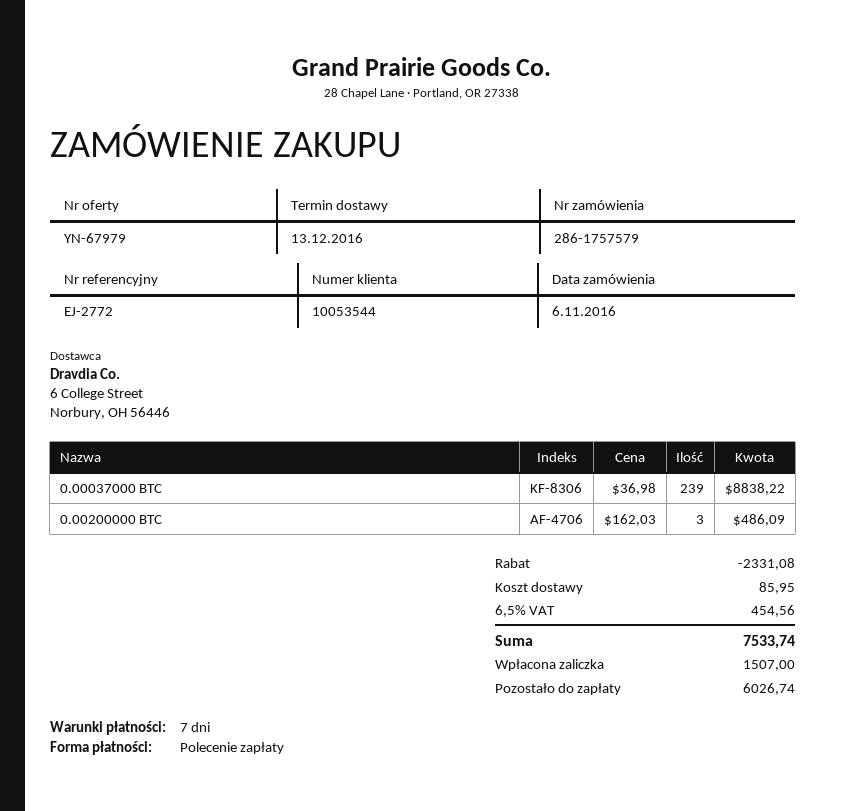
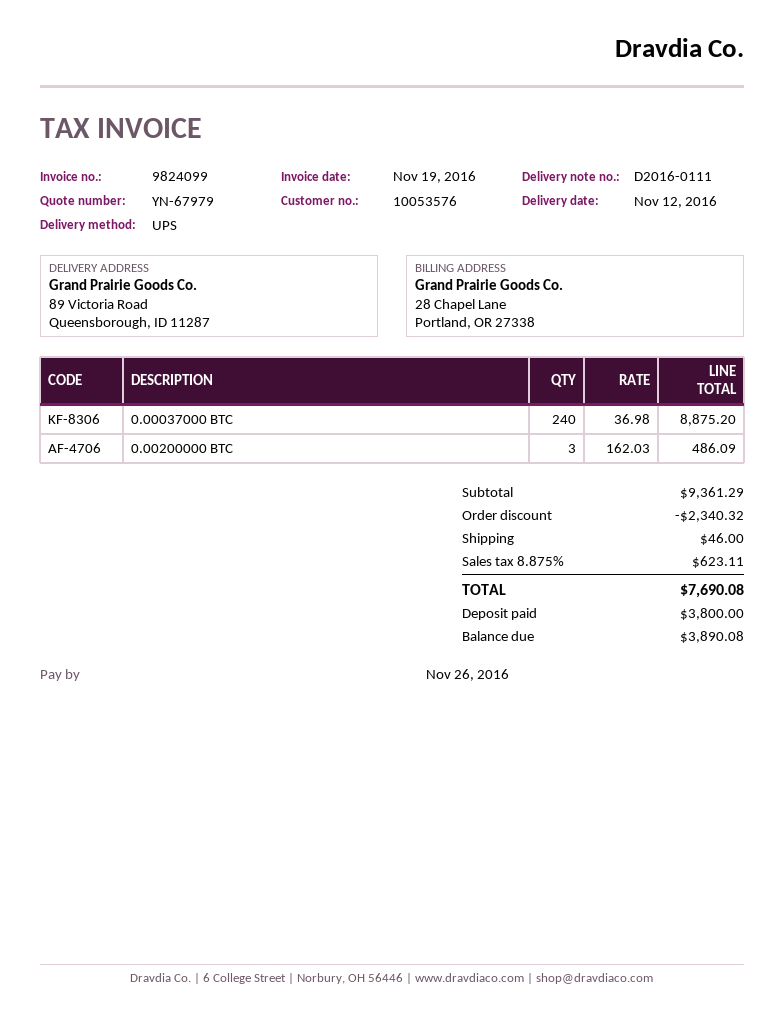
delivery date: 2016-12-13 -> 2016-11-12
customer number: 10053544 -> 10053576
0.00037000 BTC: 239 x 36.98 = 8838.22 -> 240 x 36.98 = 8875.20
discount: 2331.08 -> 2340.32
shipping: 85.95 -> 46.00
tax: 6.5% = 454.56 -> 8.875% = 623.11
total: 7533.74 -> 7690.08
deposit: 1507.00 -> 3800.00
balance: 6026.74 -> 3890.08

